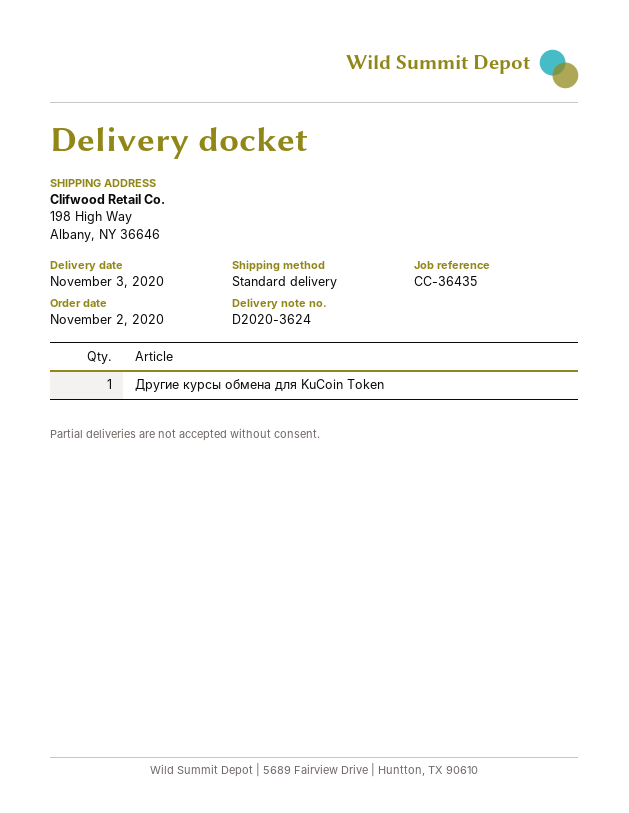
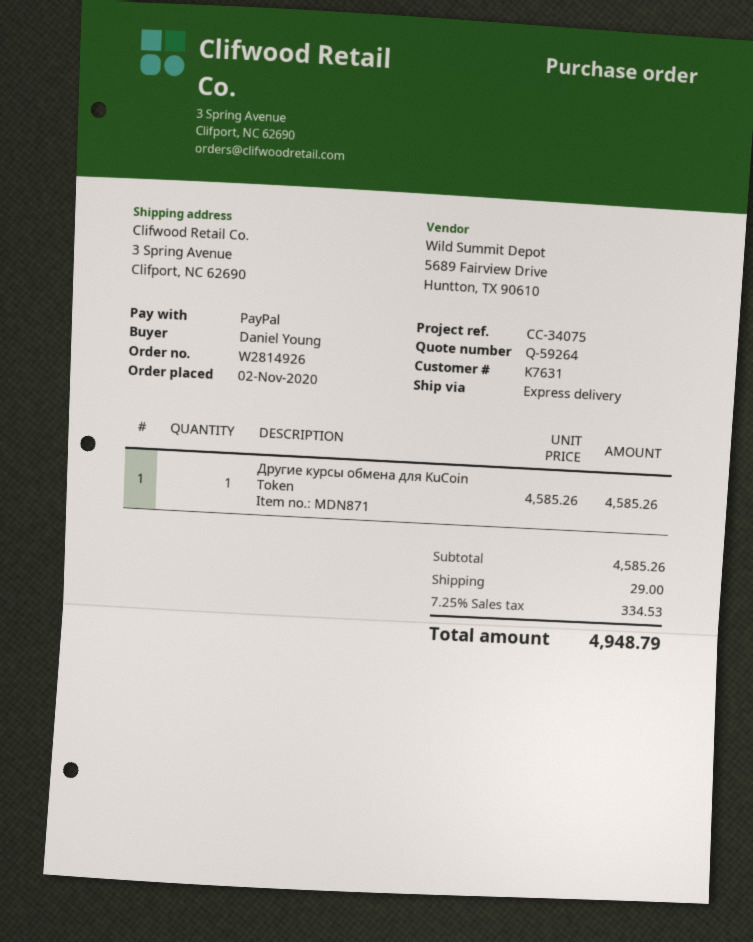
reference: CC-36435 -> CC-34075
shipping method: standard -> express
ship to: 198 High Way, Albany, NY 36646 -> 3 Spring Avenue, Clifport, NC 62690

